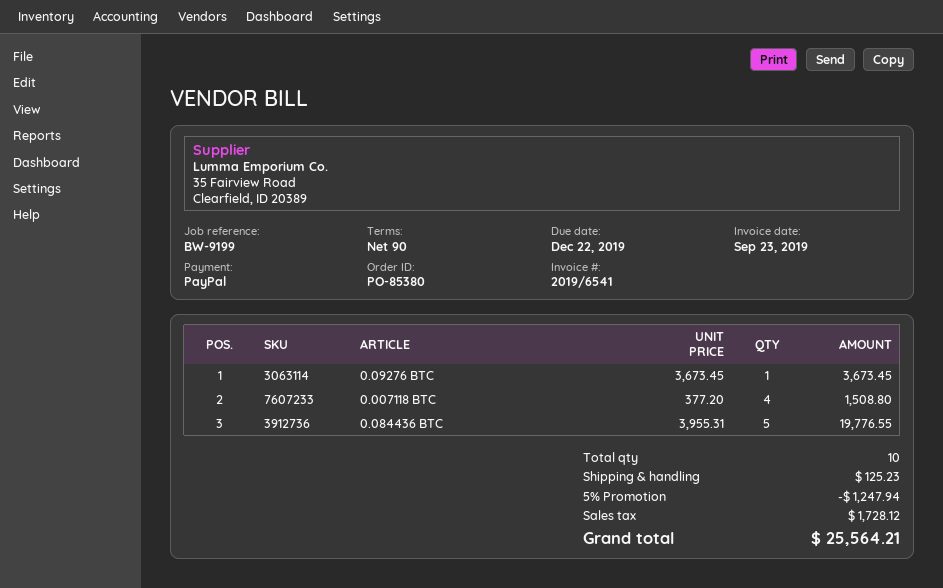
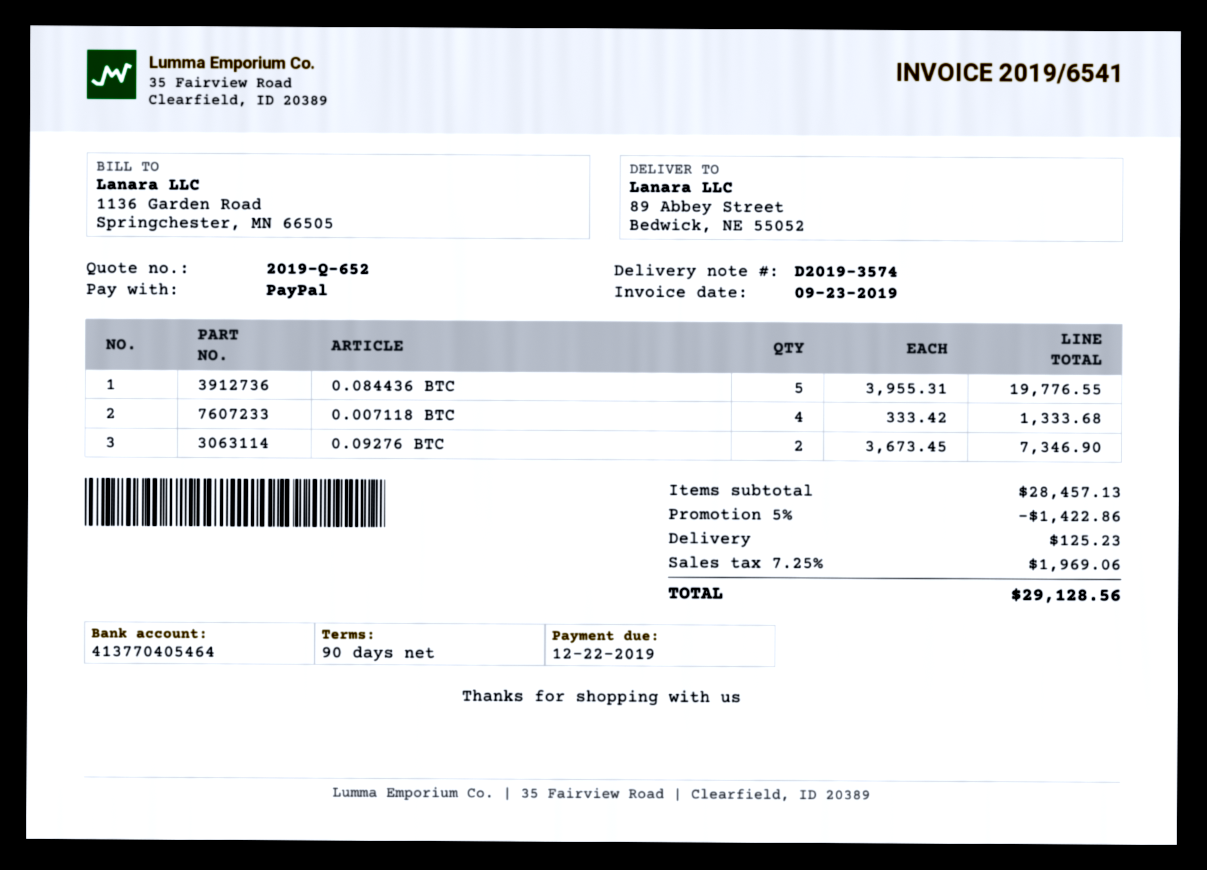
0.09276 BTC: 1 x 3673.45 = 3673.45 -> 2 x 3673.45 = 7346.90
0.007118 BTC: 4 x 377.20 = 1508.80 -> 4 x 333.42 = 1333.68
discount: 5% = 1247.94 -> 5% = 1422.86
tax: 1728.12 -> 1969.06
total: 25564.21 -> 29128.56

